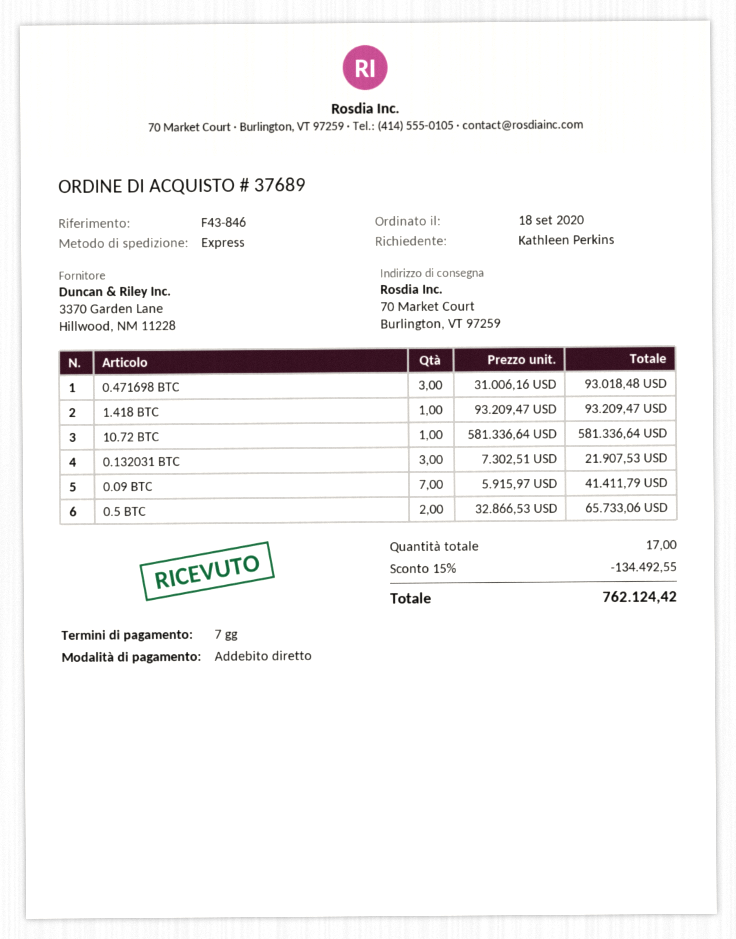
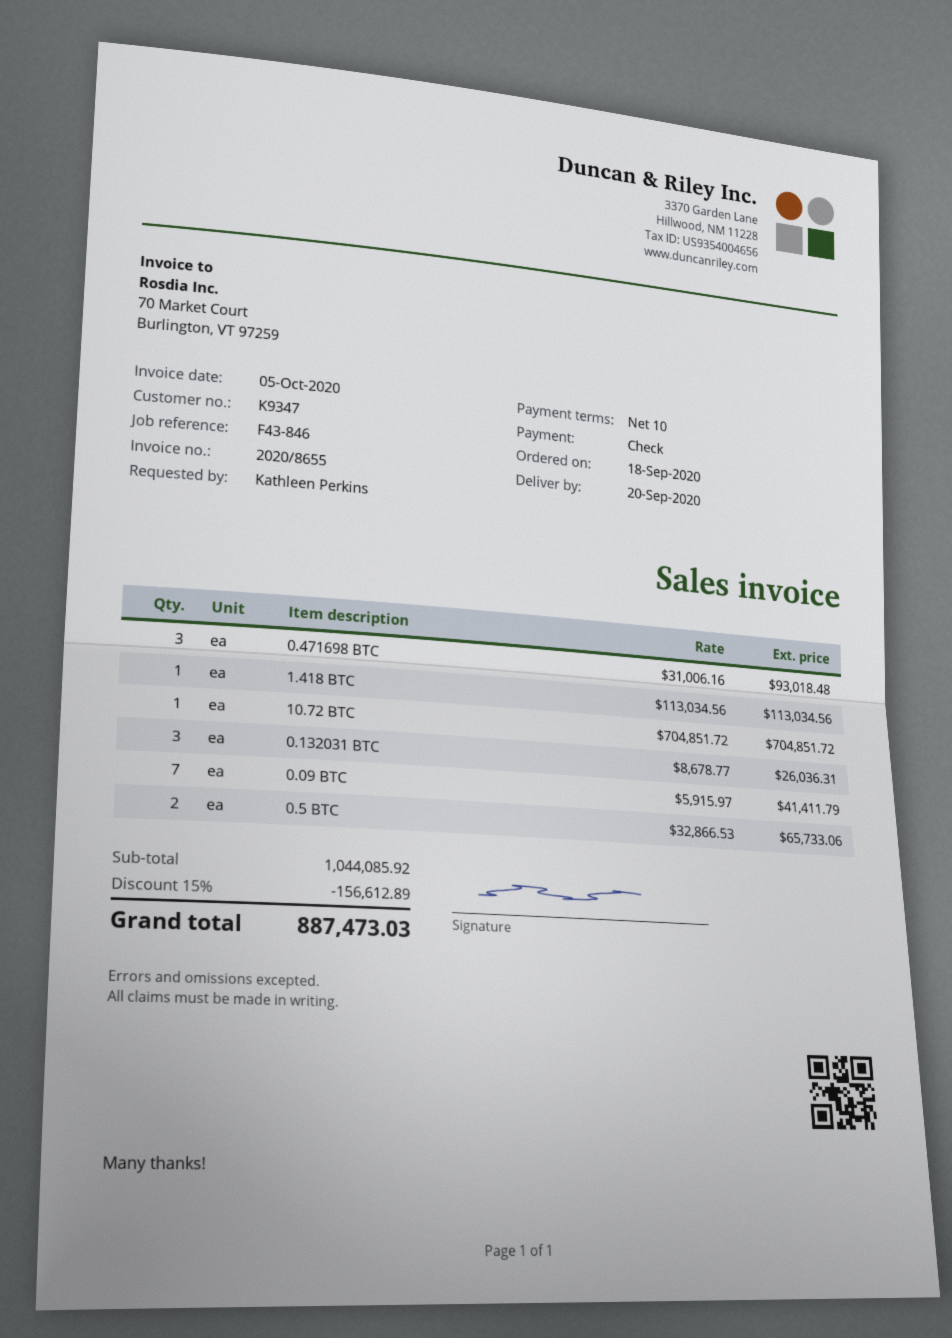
payment terms: 7 days -> 10 days
payment method: direct debit -> cheque
1.418 BTC: 1 x 93209.47 = 93209.47 -> 1 x 113034.56 = 113034.56
10.72 BTC: 1 x 581336.64 = 581336.64 -> 1 x 704851.72 = 704851.72
0.132031 BTC: 3 x 7302.51 = 21907.53 -> 3 x 8678.77 = 26036.31
discount: 15% = 134492.55 -> 15% = 156612.89
total: 762124.42 -> 887473.03

